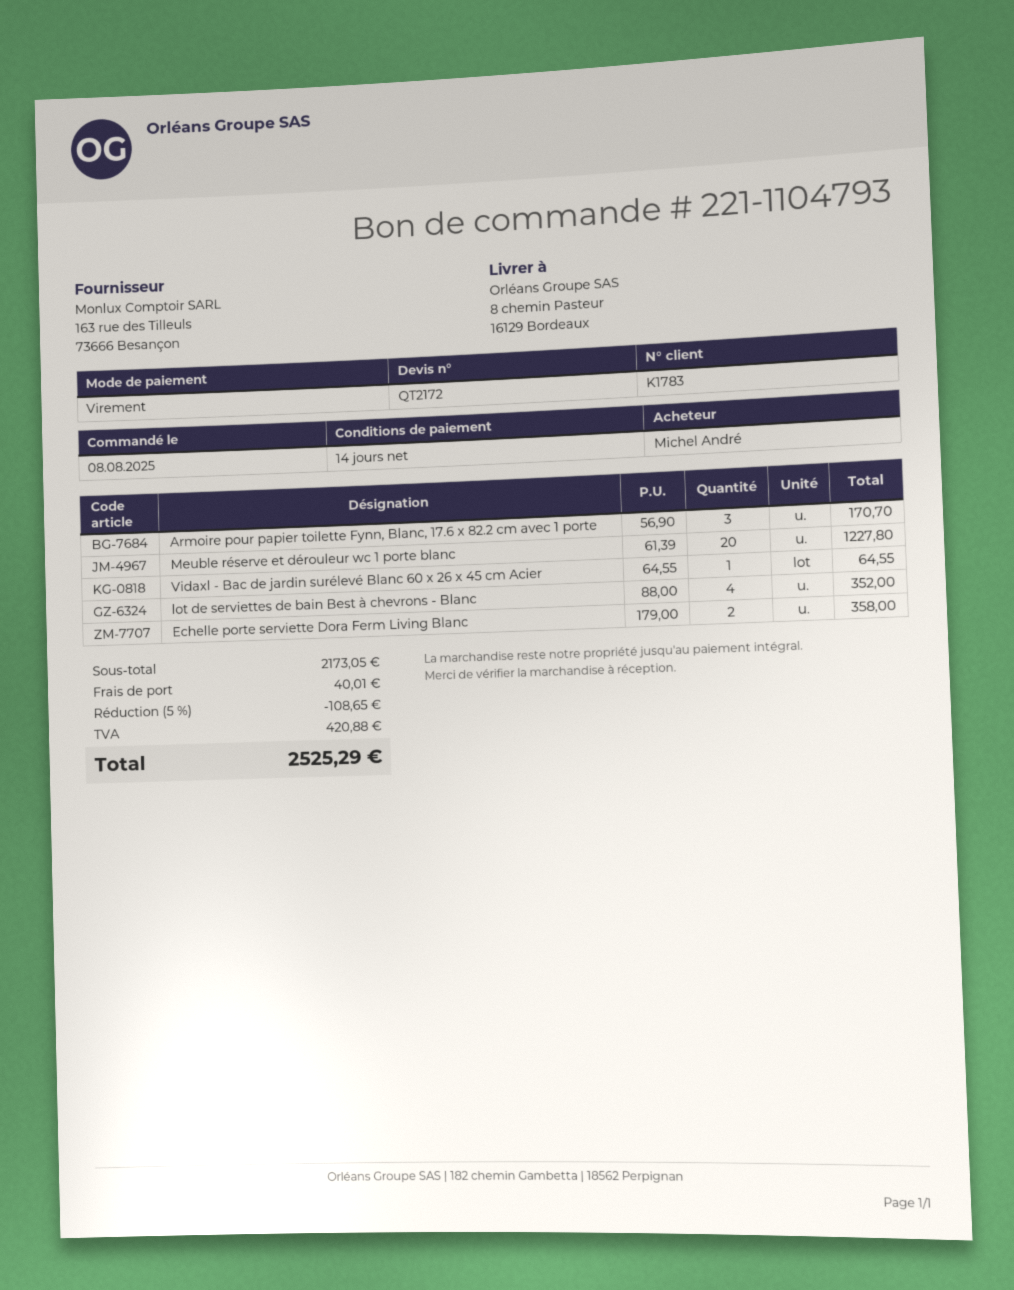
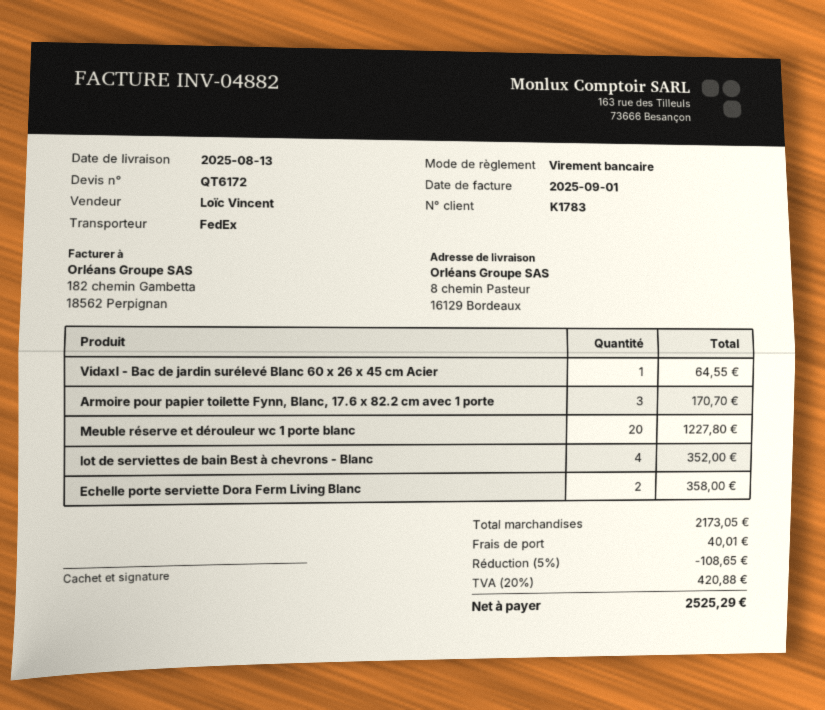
quote number: QT2172 -> QT6172

